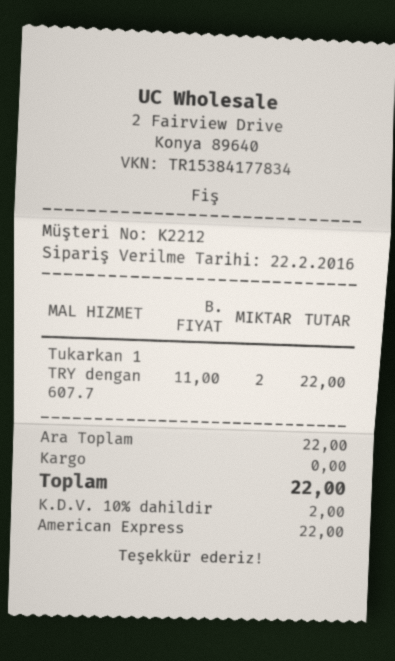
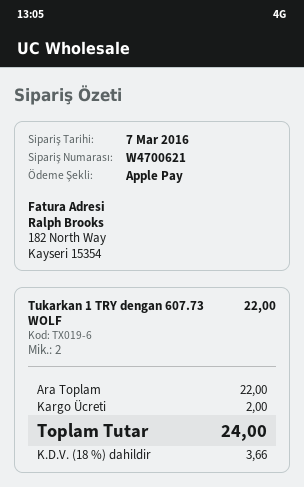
order date: 2016-02-22 -> 2016-03-07
payment method: American Express -> Apple Pay
shipping: 0.00 -> 2.00
tax: 10% = 2.00 -> 18% = 3.66
total: 22.00 -> 24.00

